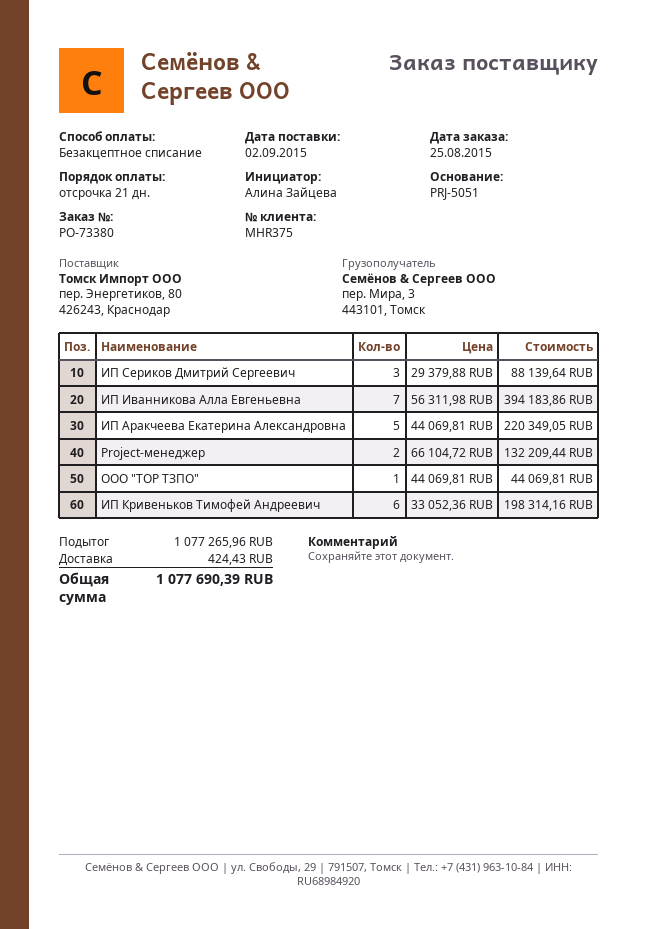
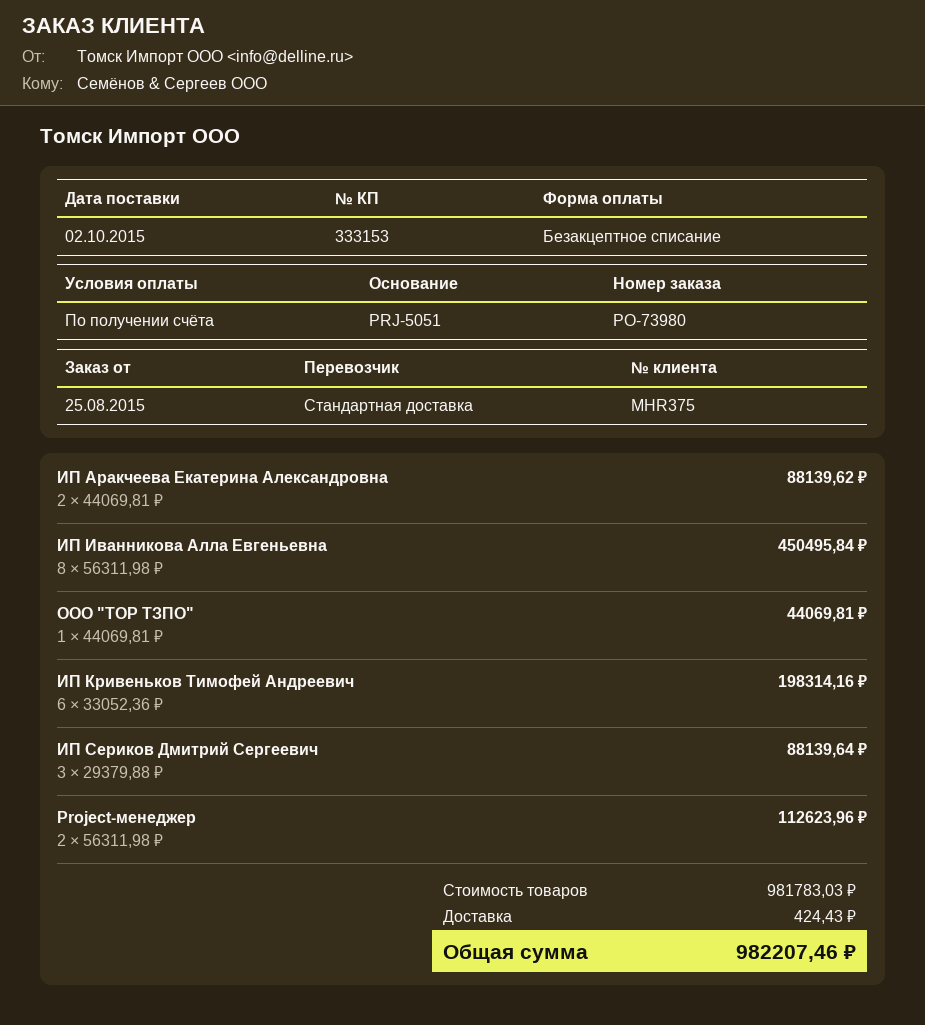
order number: PO-73380 -> PO-73980
delivery date: 2015-09-02 -> 2015-10-02
payment terms: 21 days -> on receipt
ИП Иванникова Алла Евгеньевна: 7 x 56311.98 = 394183.86 -> 8 x 56311.98 = 450495.84
ИП Аракчеева Екатерина Александровна: 5 x 44069.81 = 220349.05 -> 2 x 44069.81 = 88139.62
Project-менеджер: 2 x 66104.72 = 132209.44 -> 2 x 56311.98 = 112623.96
subtotal: 1077265.96 -> 981783.03
total: 1077690.39 -> 982207.46

